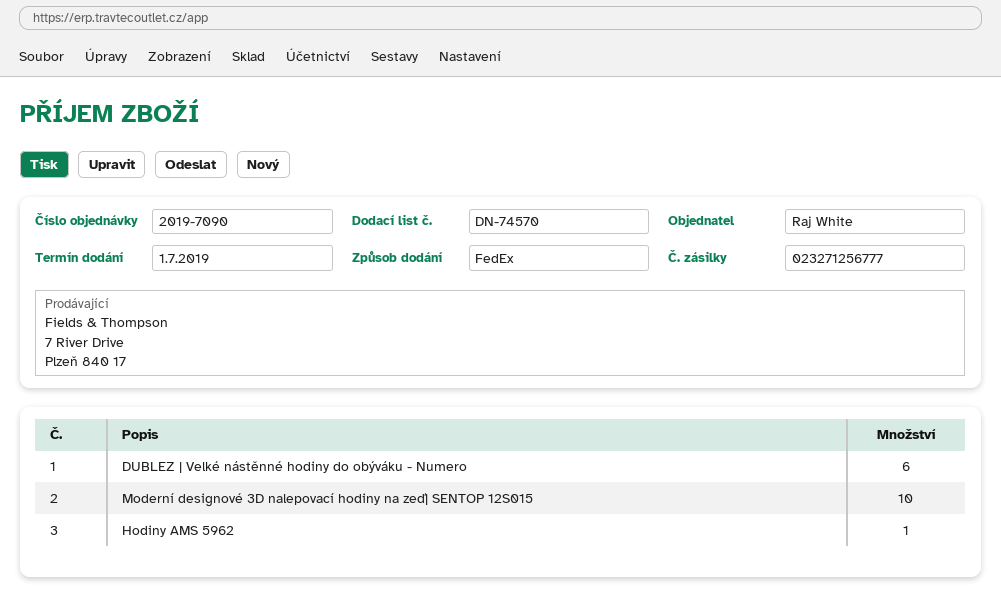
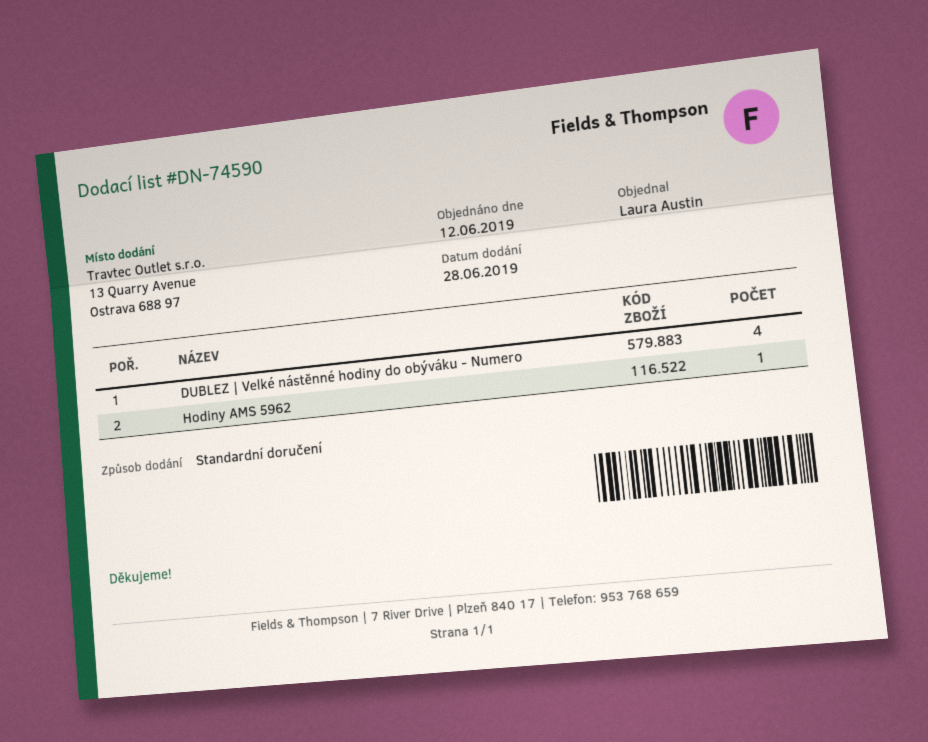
delivery note number: DN-74570 -> DN-74590
delivery date: 2019-07-01 -> 2019-06-28
ordered by: Raj White -> Laura Austin
shipping method: FedEx -> standard
DUBLEZ | Velké nástěnné hodiny do obýváku - Numero: 6 -> 4
Moderní designové 3D nalepovací hodiny na zeď| SENTOP 12S015: 10 -> none

